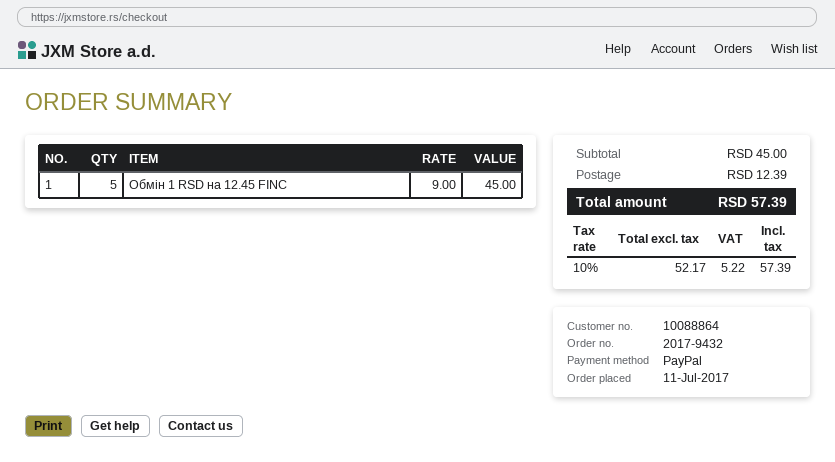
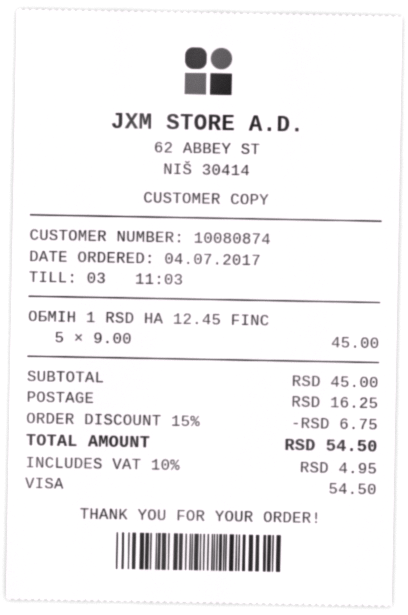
order date: 2017-07-11 -> 2017-07-04
customer number: 10088864 -> 10080874
payment method: PayPal -> Visa
discount: none -> 15% = 6.75
shipping: 12.39 -> 16.25
tax: 10% = 5.22 -> 10% = 4.95
total: 57.39 -> 54.50

